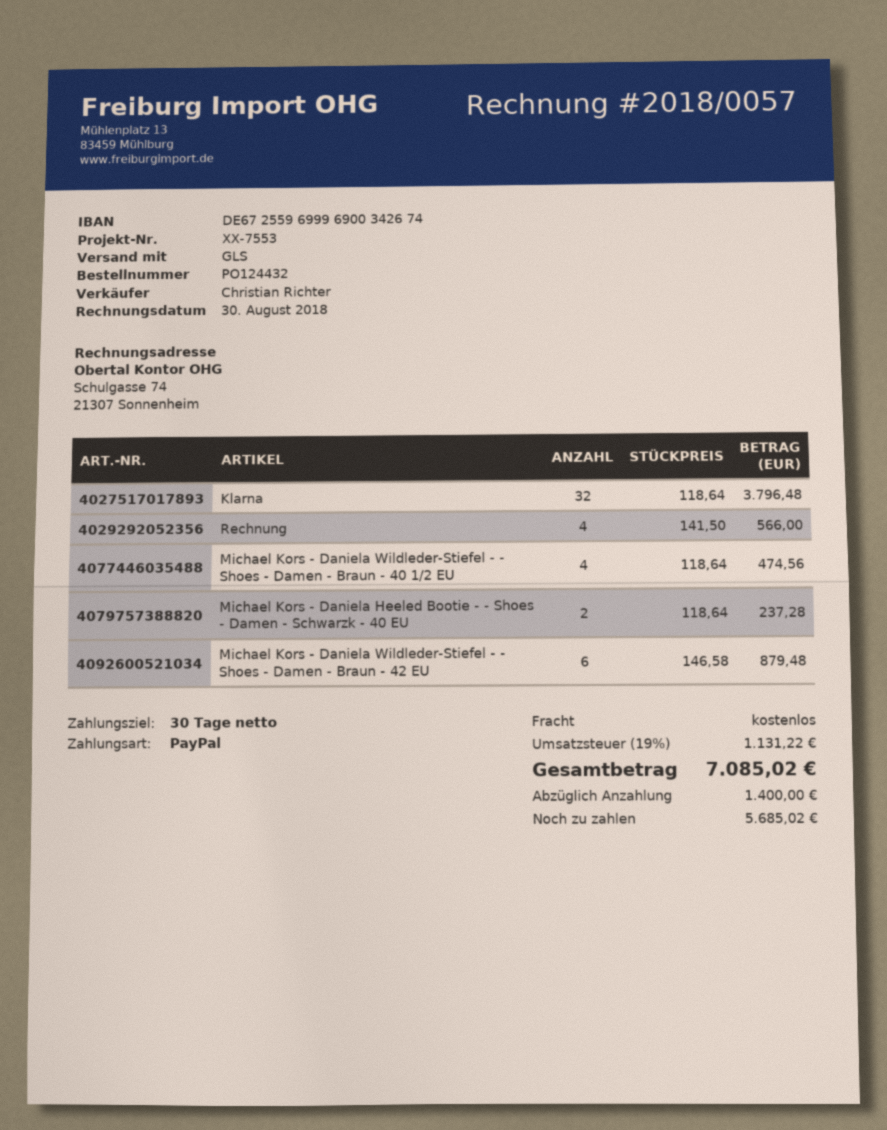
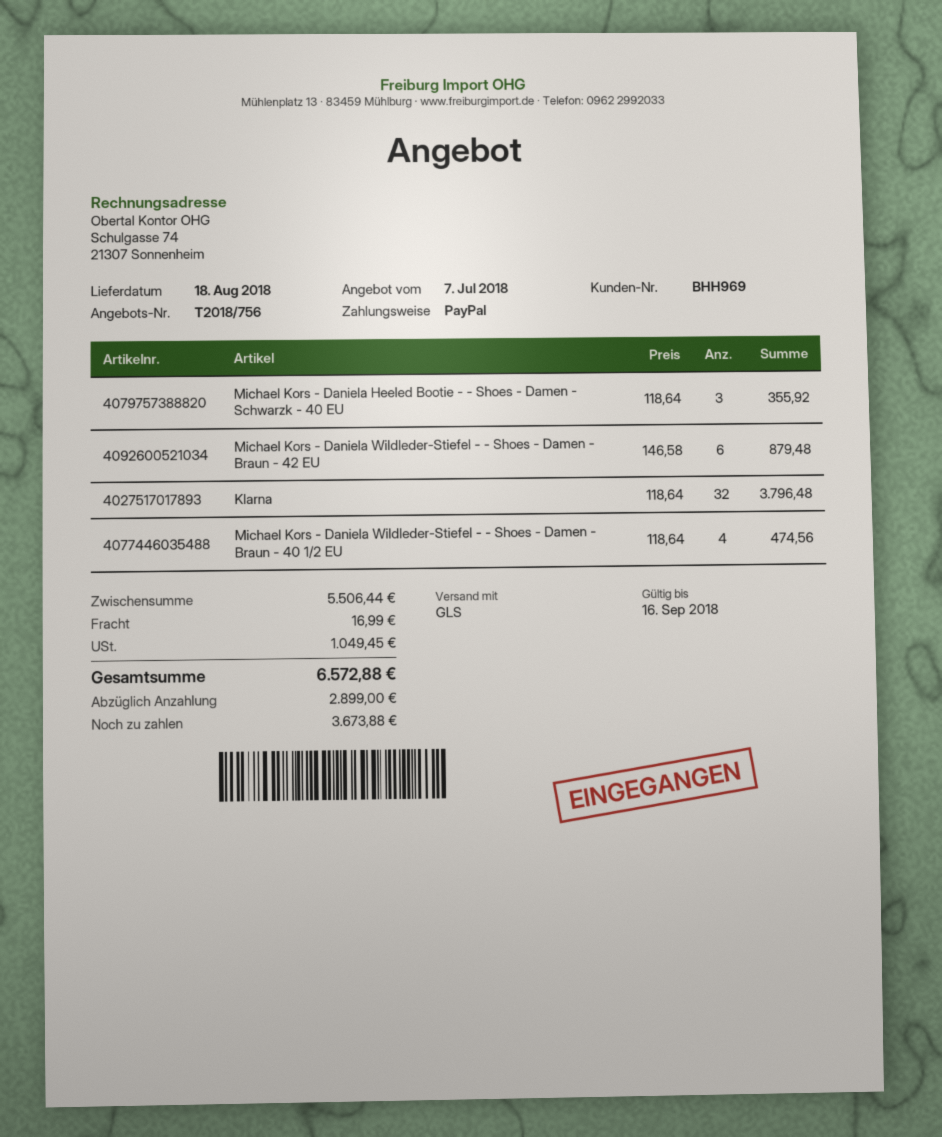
Rechnung: 4 x 141.50 = 566.00 -> none
Michael Kors - Daniela Heeled Bootie - - Shoes - Damen - Schwarzk - 40 EU: 2 x 118.64 = 237.28 -> 3 x 118.64 = 355.92
shipping: 0.00 -> 16.99
tax: 1131.22 -> 1049.45
total: 7085.02 -> 6572.88
deposit: 1400.00 -> 2899.00
balance: 5685.02 -> 3673.88

